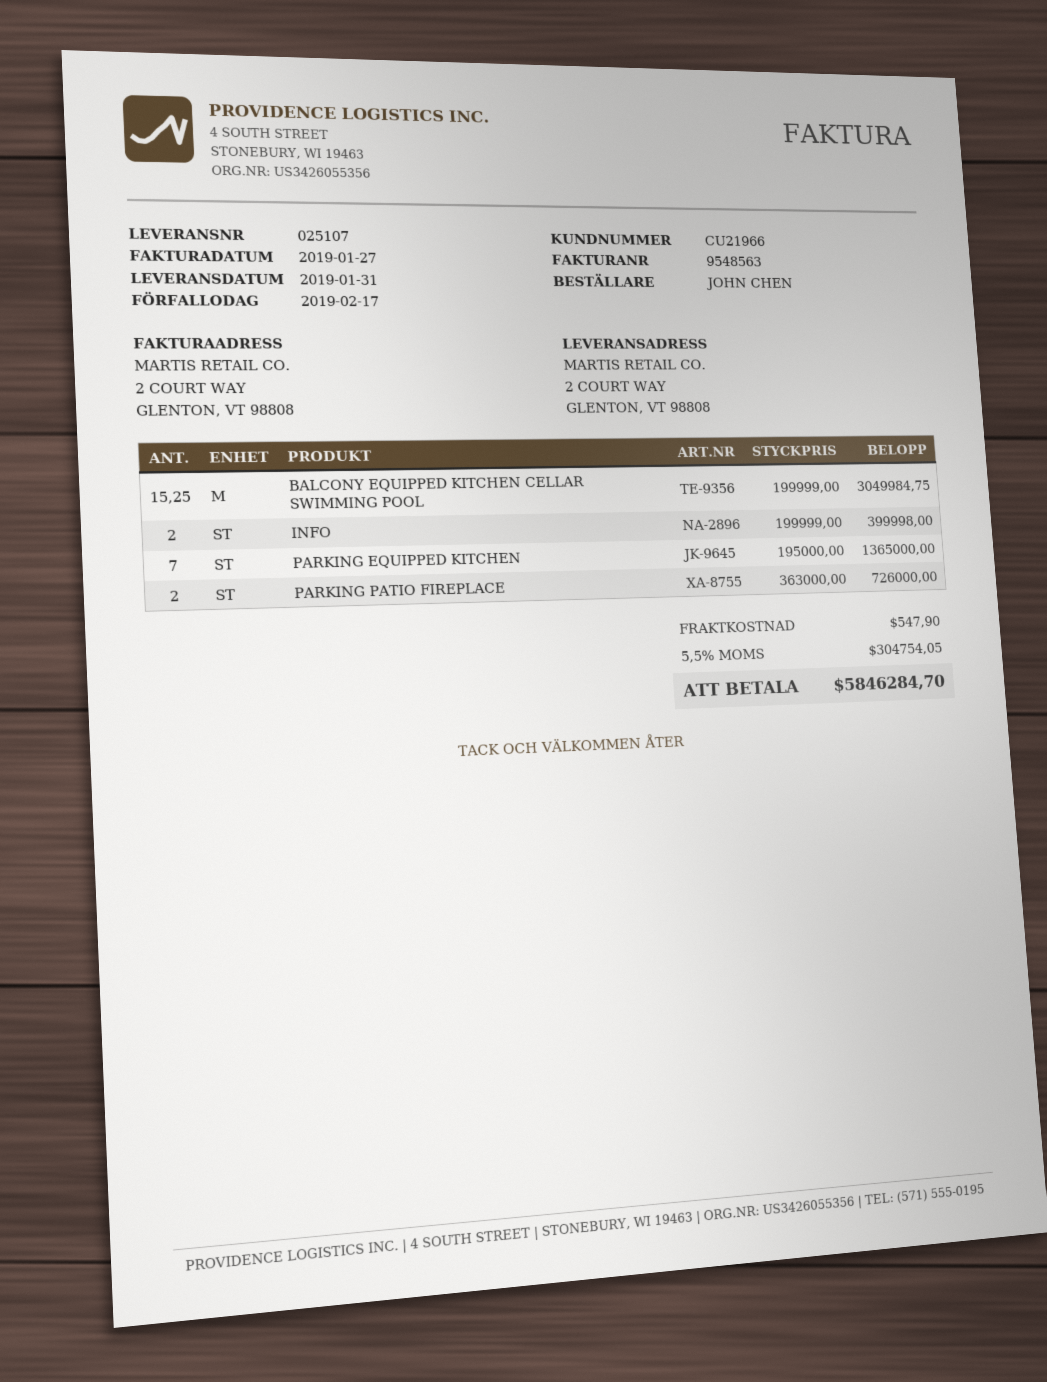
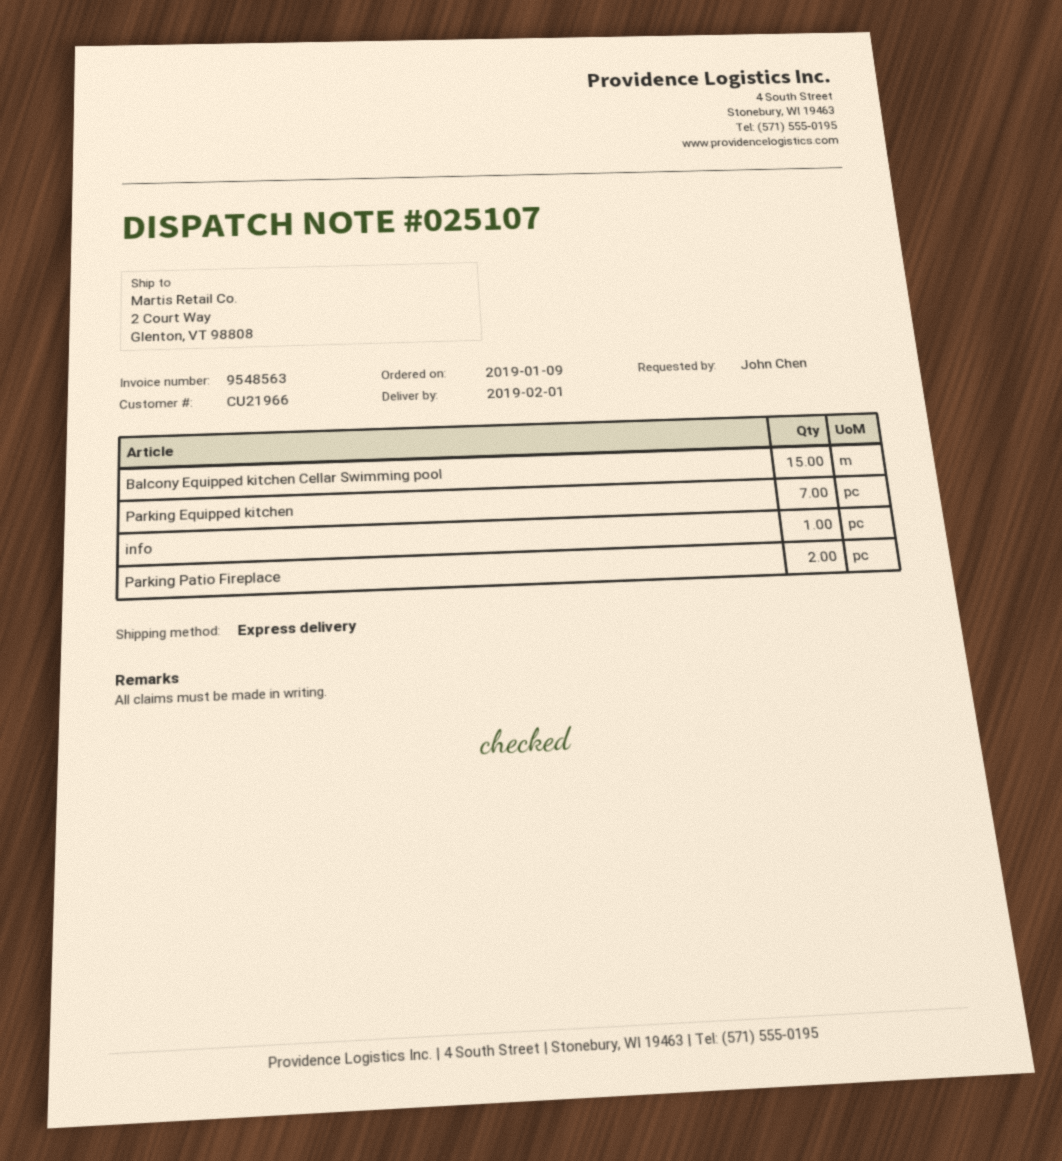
delivery date: 2019-01-31 -> 2019-02-01
BALCONY EQUIPPED KITCHEN CELLAR SWIMMING POOL: 15.25 -> 15
INFO: 2 -> 1

